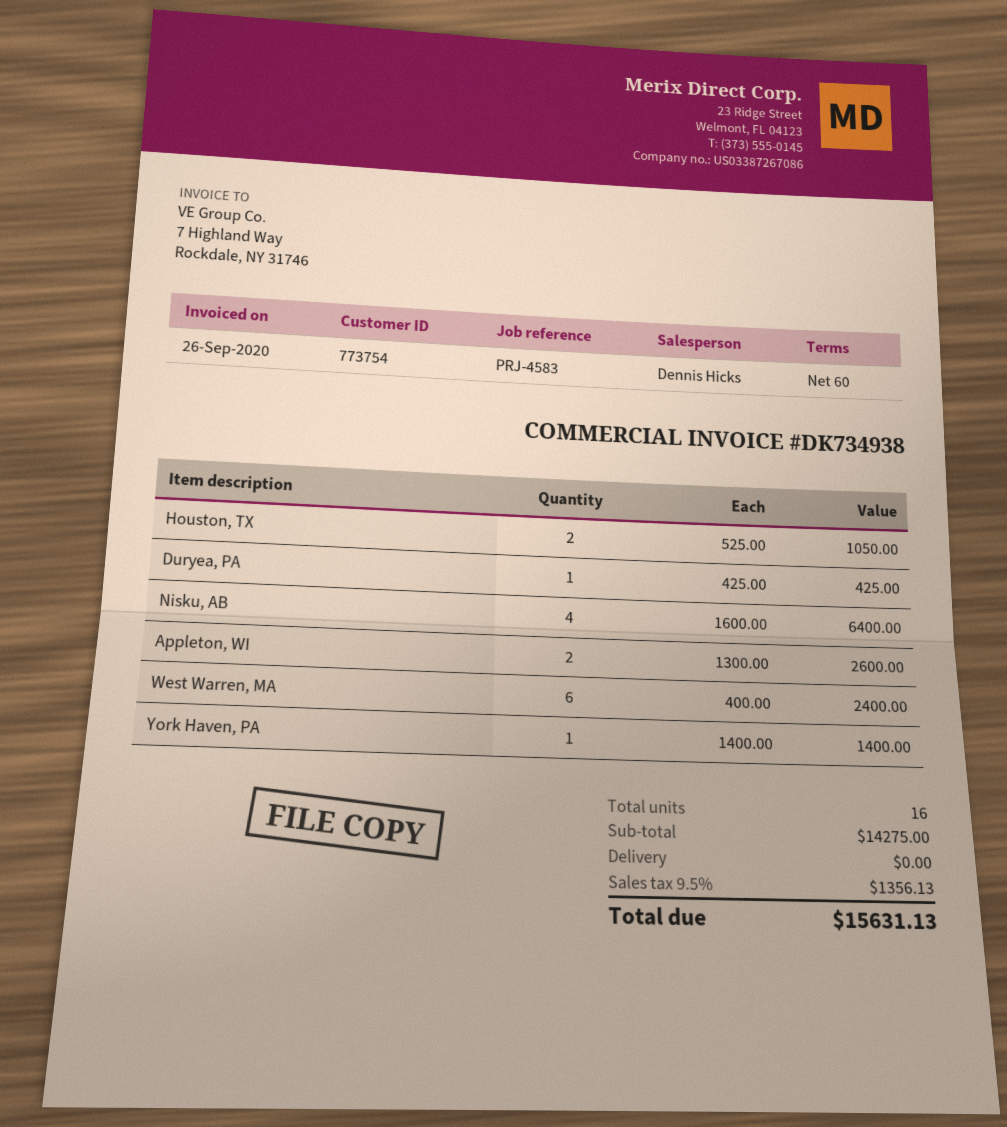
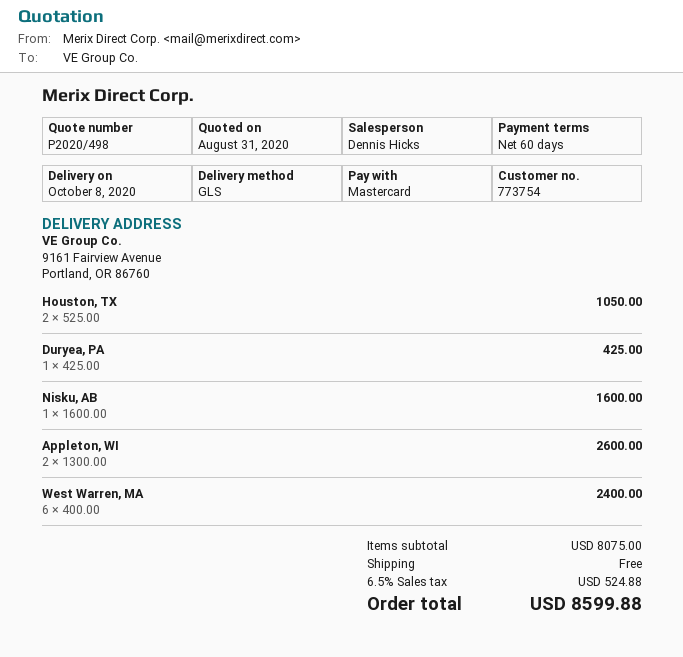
Nisku, AB: 4 x 1600.00 = 6400.00 -> 1 x 1600.00 = 1600.00
York Haven, PA: 1 x 1400.00 = 1400.00 -> none
subtotal: 14275.00 -> 8075.00
tax: 9.5% = 1356.13 -> 6.5% = 524.88
total: 15631.13 -> 8599.88

